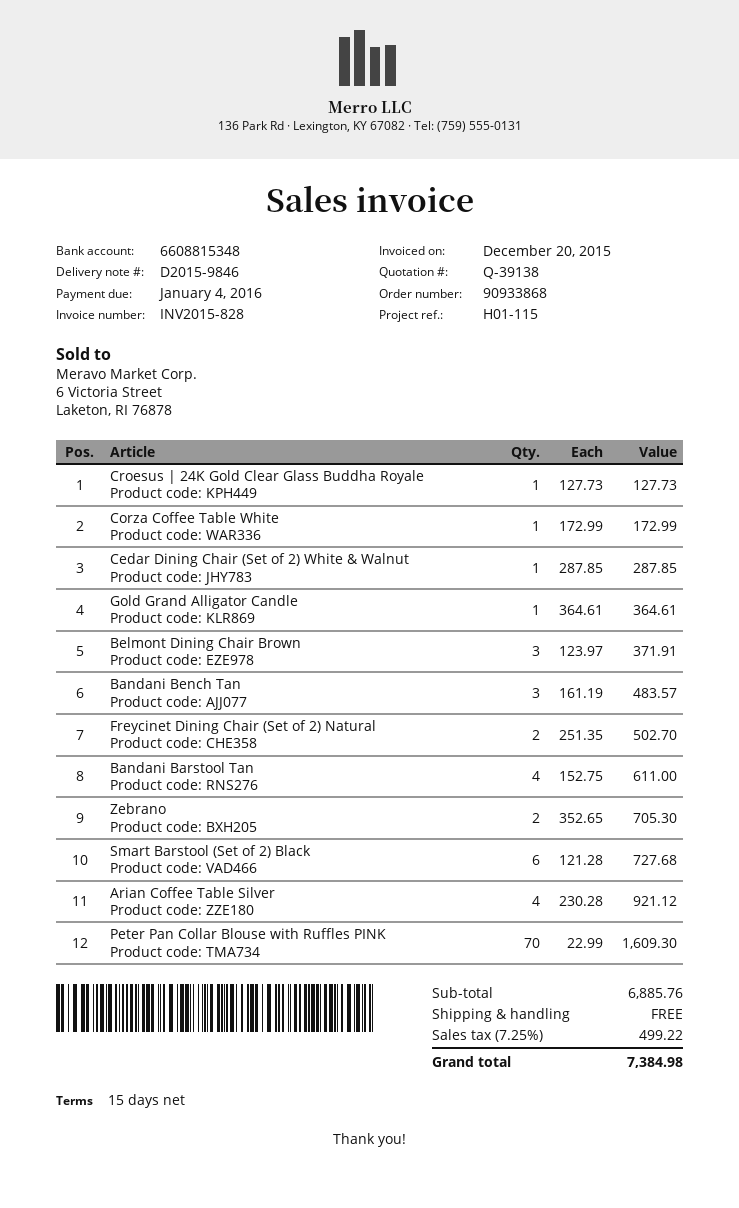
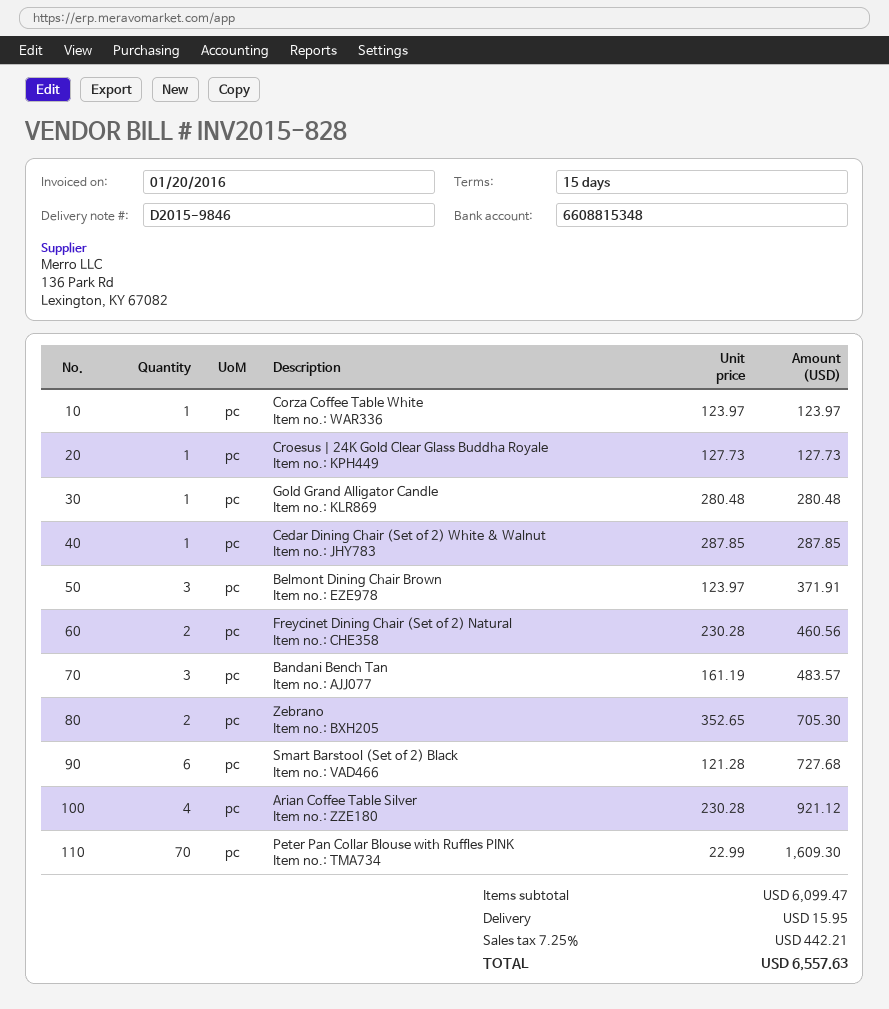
invoice date: 2015-12-20 -> 2016-01-20
Corza Coffee Table White: 1 x 172.99 = 172.99 -> 1 x 123.97 = 123.97
Gold Grand Alligator Candle: 1 x 364.61 = 364.61 -> 1 x 280.48 = 280.48
Freycinet Dining Chair (Set of 2) Natural: 2 x 251.35 = 502.70 -> 2 x 230.28 = 460.56
Bandani Barstool Tan: 4 x 152.75 = 611.00 -> none
subtotal: 6885.76 -> 6099.47
shipping: 0.00 -> 15.95
tax: 7.25% = 499.22 -> 7.25% = 442.21
total: 7384.98 -> 6557.63

